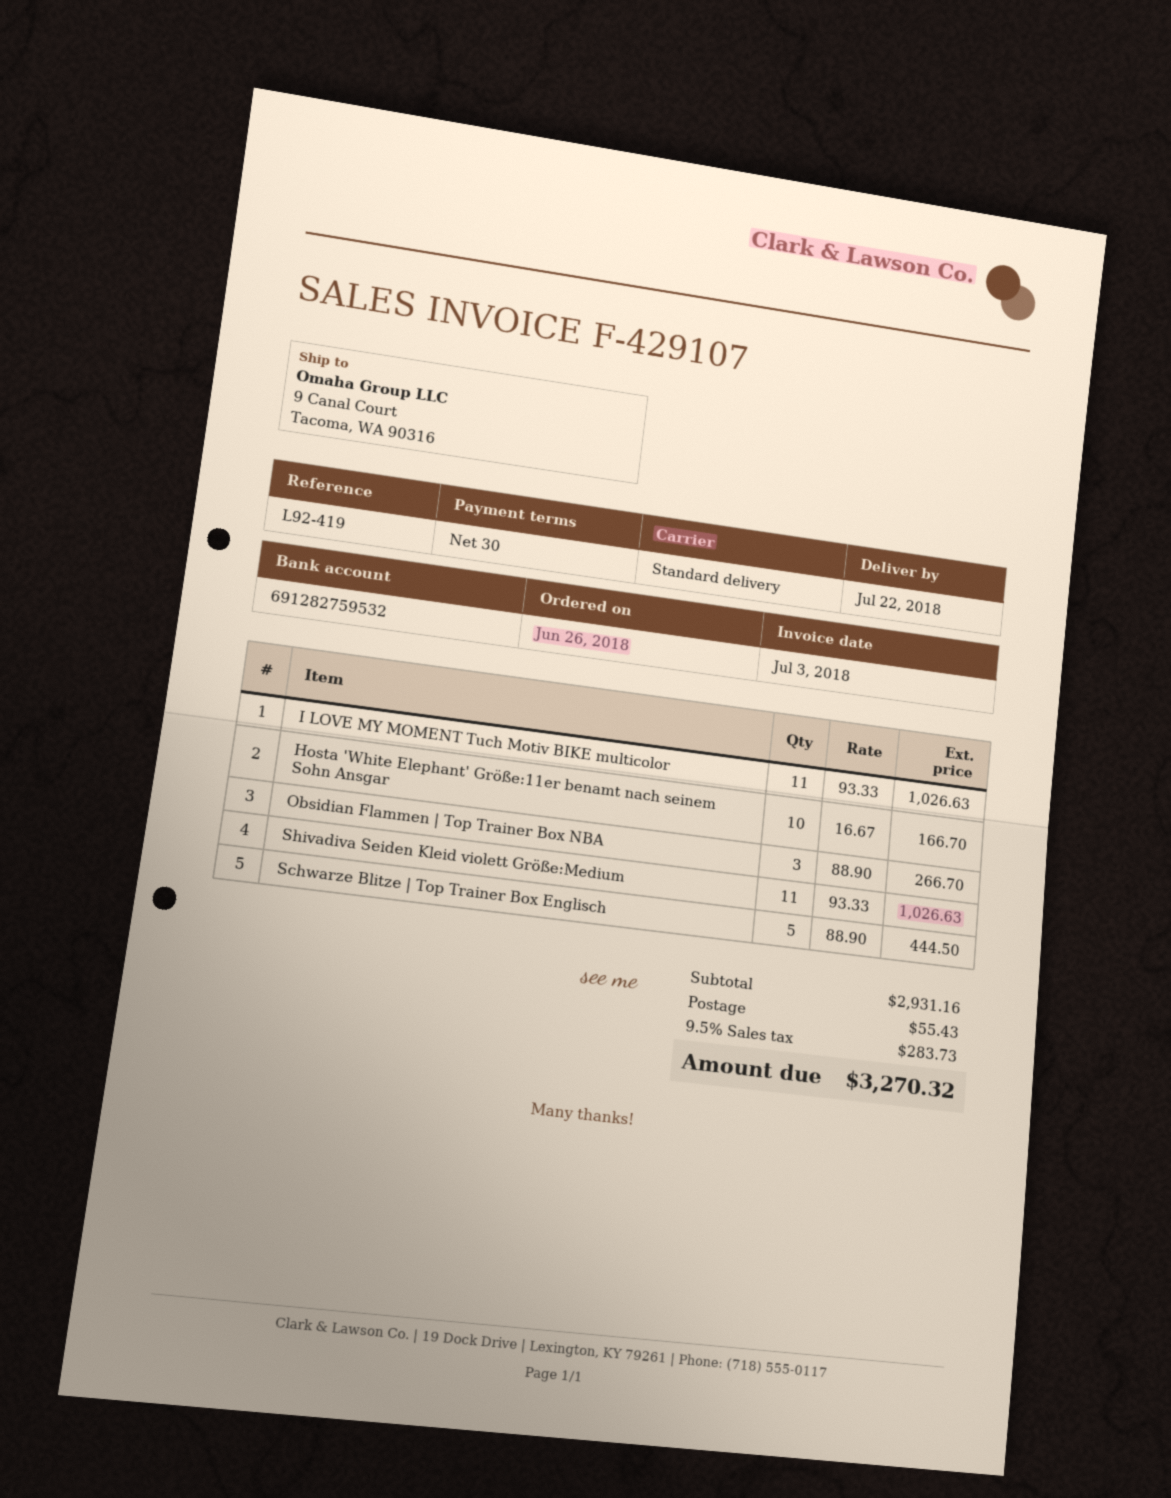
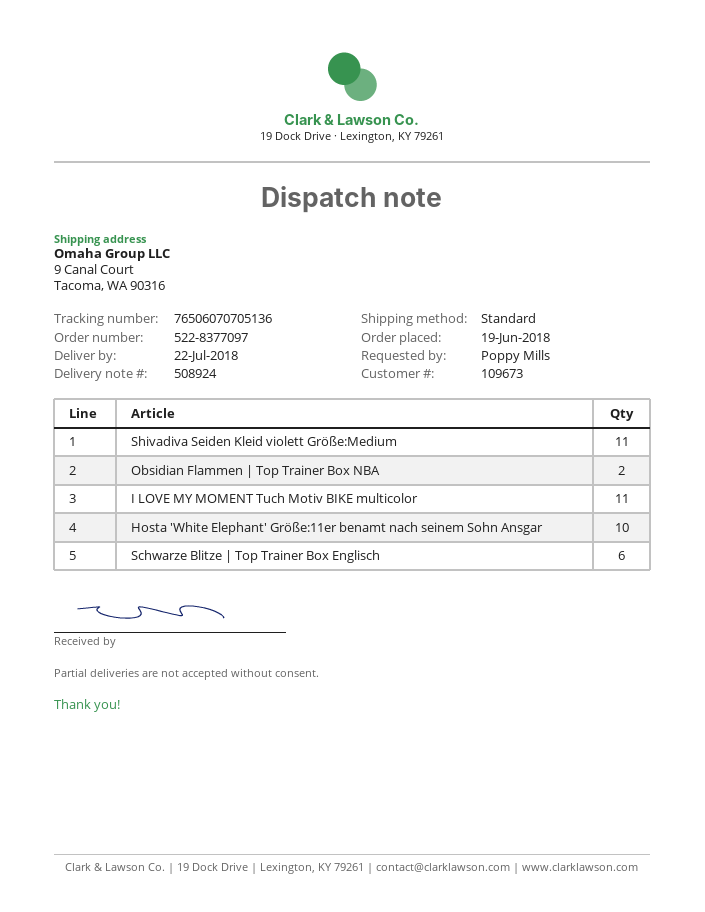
order date: 2018-06-26 -> 2018-06-19
Obsidian Flammen | Top Trainer Box NBA: 3 -> 2
Schwarze Blitze | Top Trainer Box Englisch: 5 -> 6

